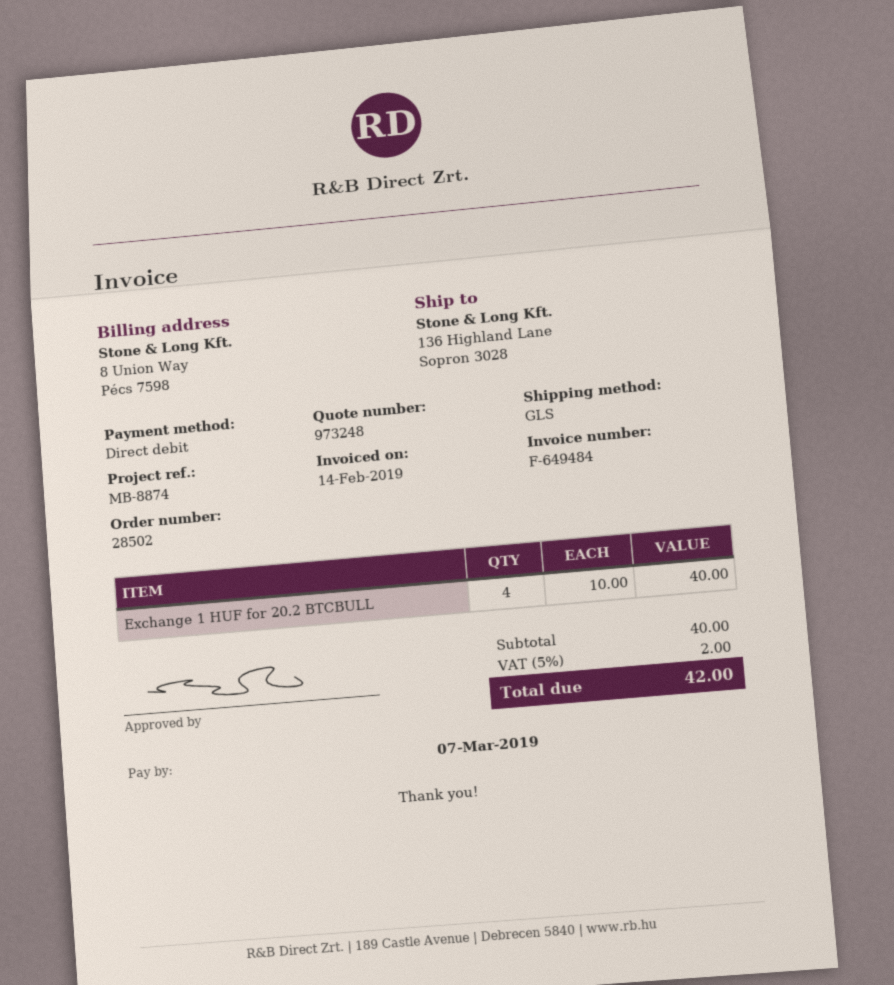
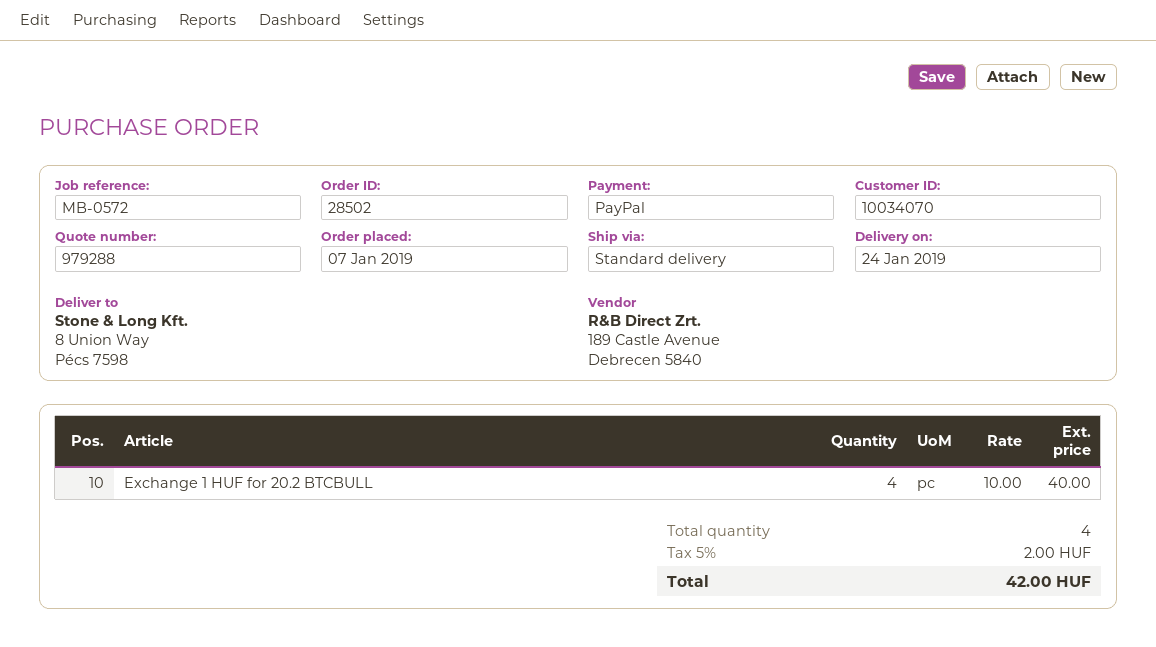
quote number: 973248 -> 979288
reference: MB-8874 -> MB-0572
payment method: direct debit -> PayPal
shipping method: GLS -> standard
ship to: 136 Highland Lane, Sopron 3028 -> 8 Union Way, Pécs 7598

